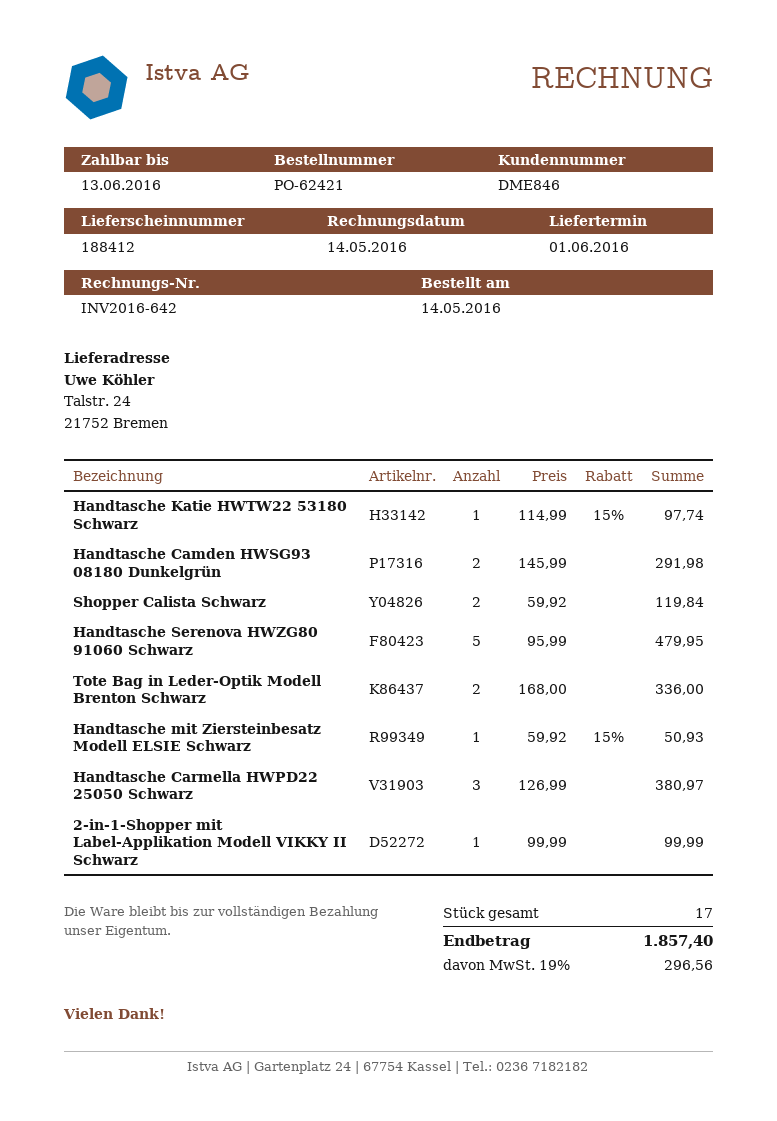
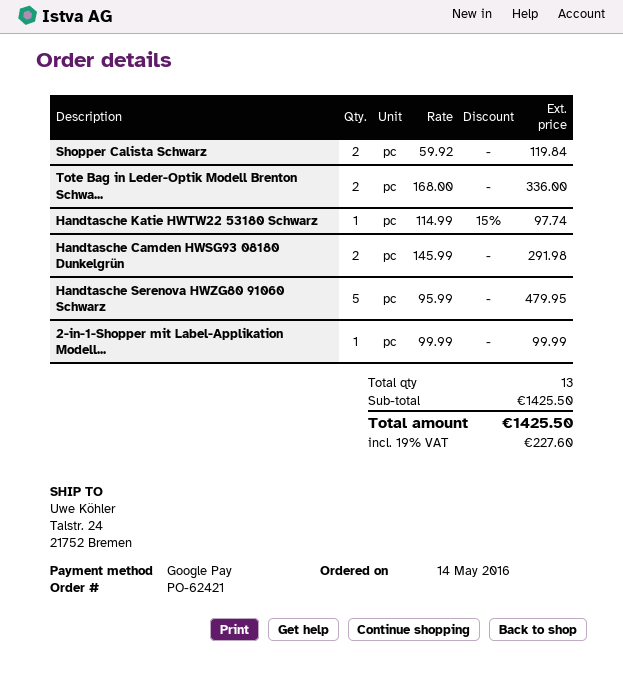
Handtasche mit Ziersteinbesatz Modell ELSIE Schwarz: 1 x 59.92 - 15% = 50.93 -> none
Handtasche Carmella HWPD22 25050 Schwarz: 3 x 126.99 = 380.97 -> none
total quantity: 17 -> 13
tax: 19% = 296.56 -> 19% = 227.60
total: 1857.40 -> 1425.50

